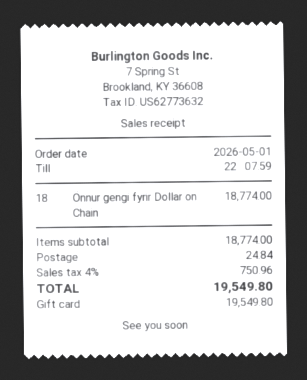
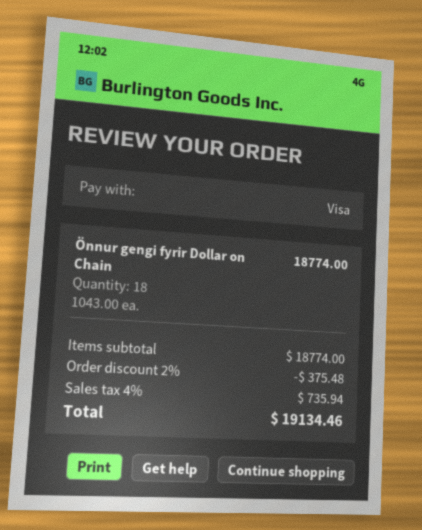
payment method: gift card -> Visa
discount: none -> 2% = 375.48
shipping: 24.84 -> none
tax: 4% = 750.96 -> 4% = 735.94
total: 19549.80 -> 19134.46

